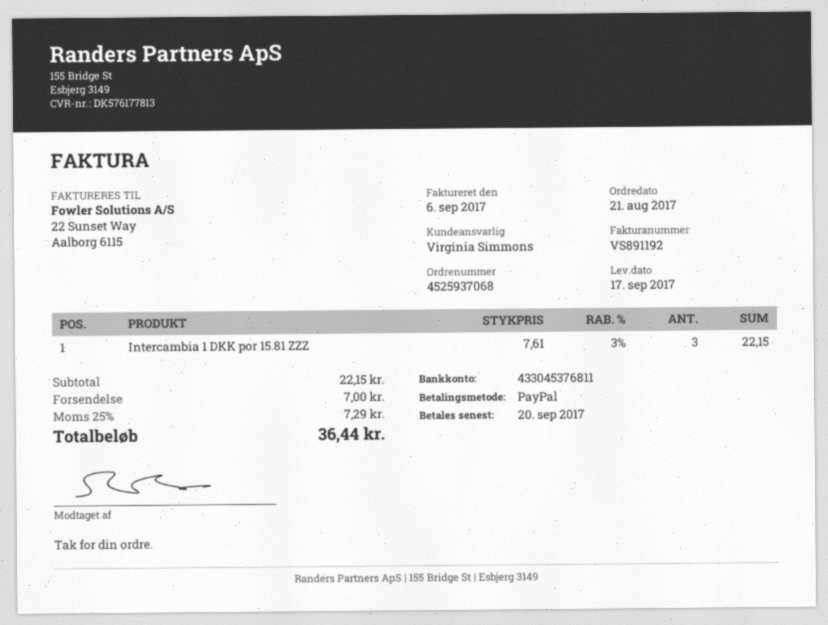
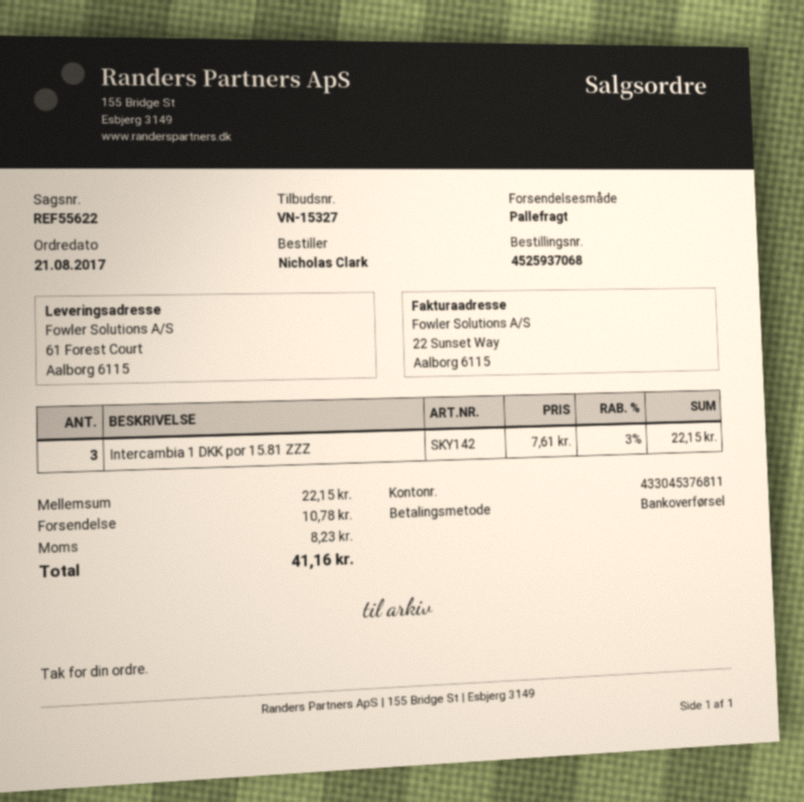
payment method: PayPal -> bank transfer
shipping: 7.00 -> 10.78
tax: 7.29 -> 8.23
total: 36.44 -> 41.16

